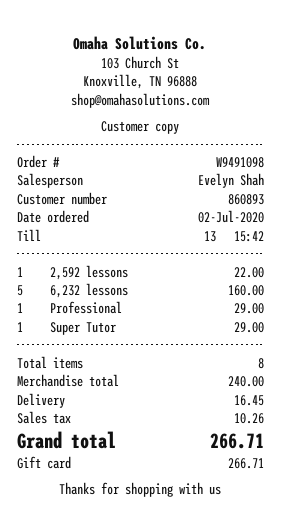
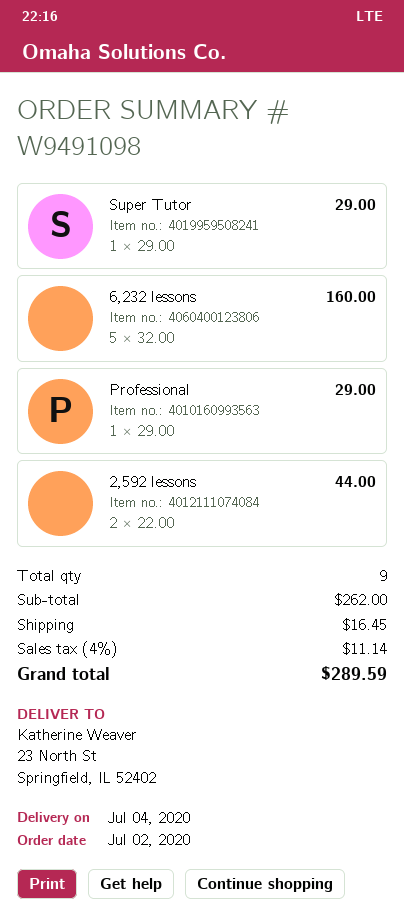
2,592 lessons: 1 for 22.00 -> 2 for 44.00
total quantity: 8 -> 9
subtotal: 240.00 -> 262.00
tax: 10.26 -> 11.14
total: 266.71 -> 289.59

